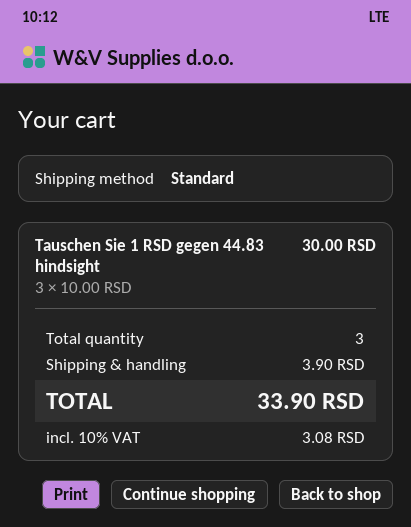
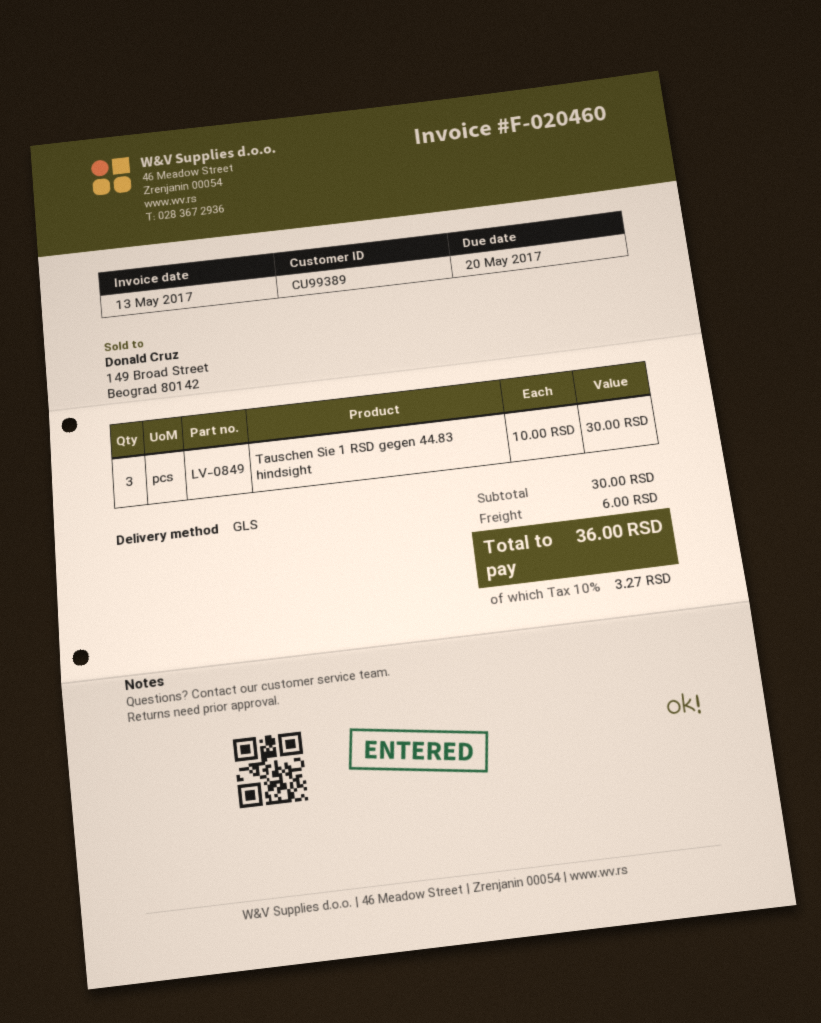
shipping method: standard -> GLS
shipping: 3.90 -> 6.00
tax: 10% = 3.08 -> 10% = 3.27
total: 33.90 -> 36.00

